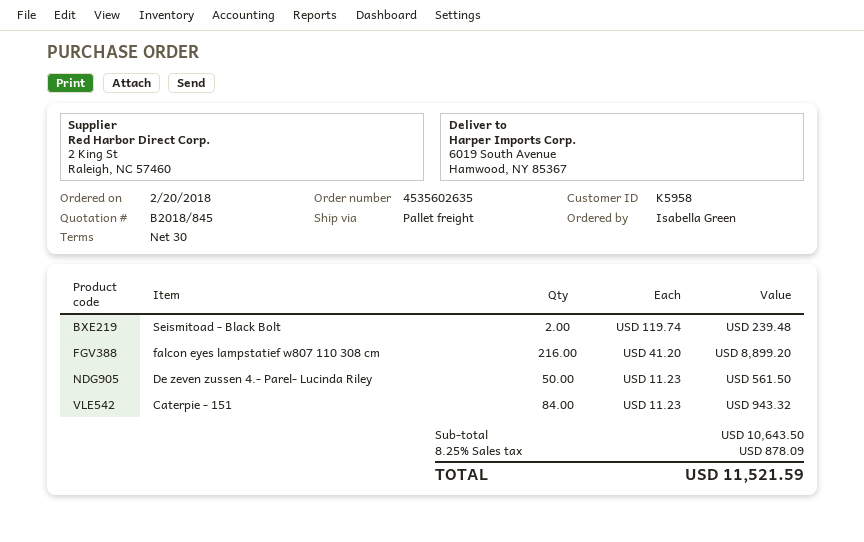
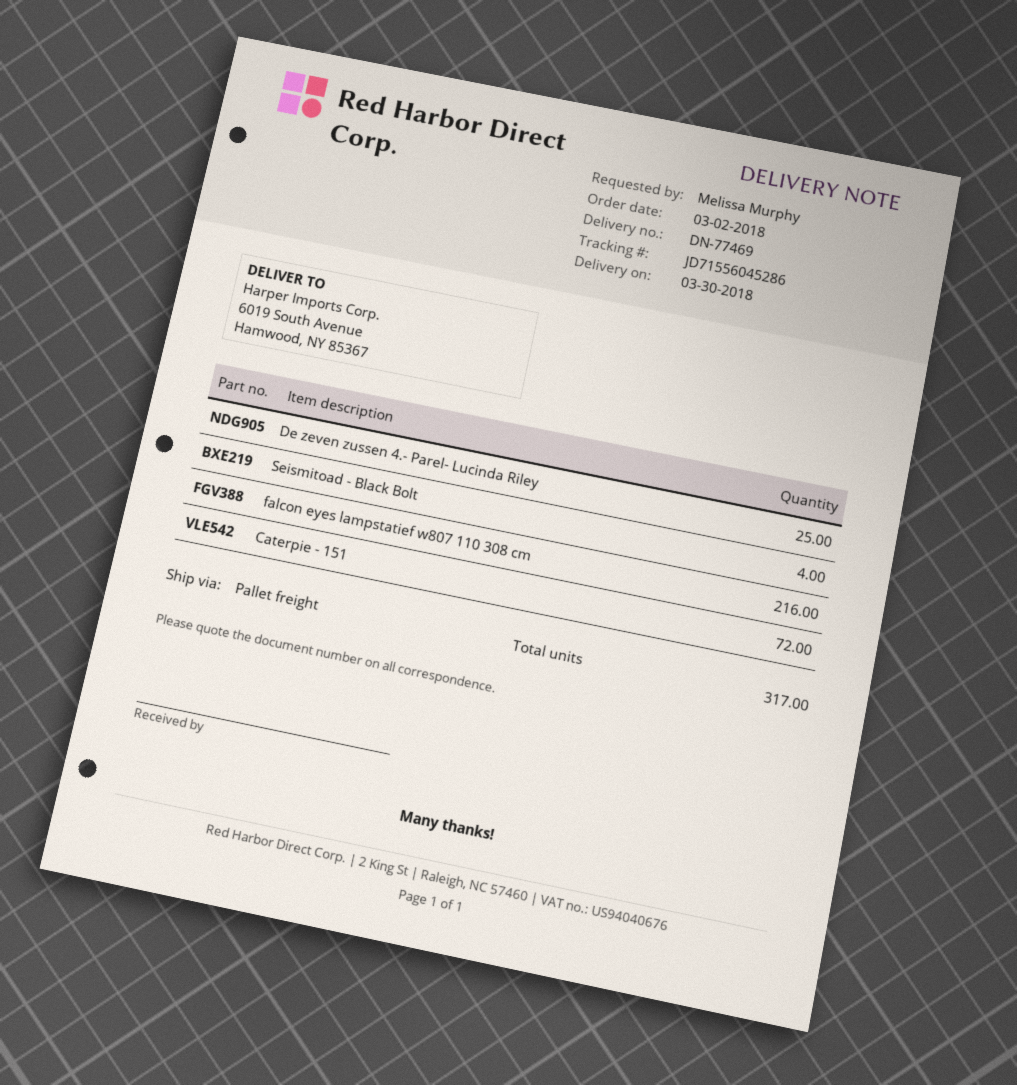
order date: 2018-02-20 -> 2018-03-02
ordered by: Isabella Green -> Melissa Murphy
Seismitoad - Black Bolt: 2 -> 4
De zeven zussen 4.- Parel- Lucinda Riley: 50 -> 25
Caterpie - 151: 84 -> 72

